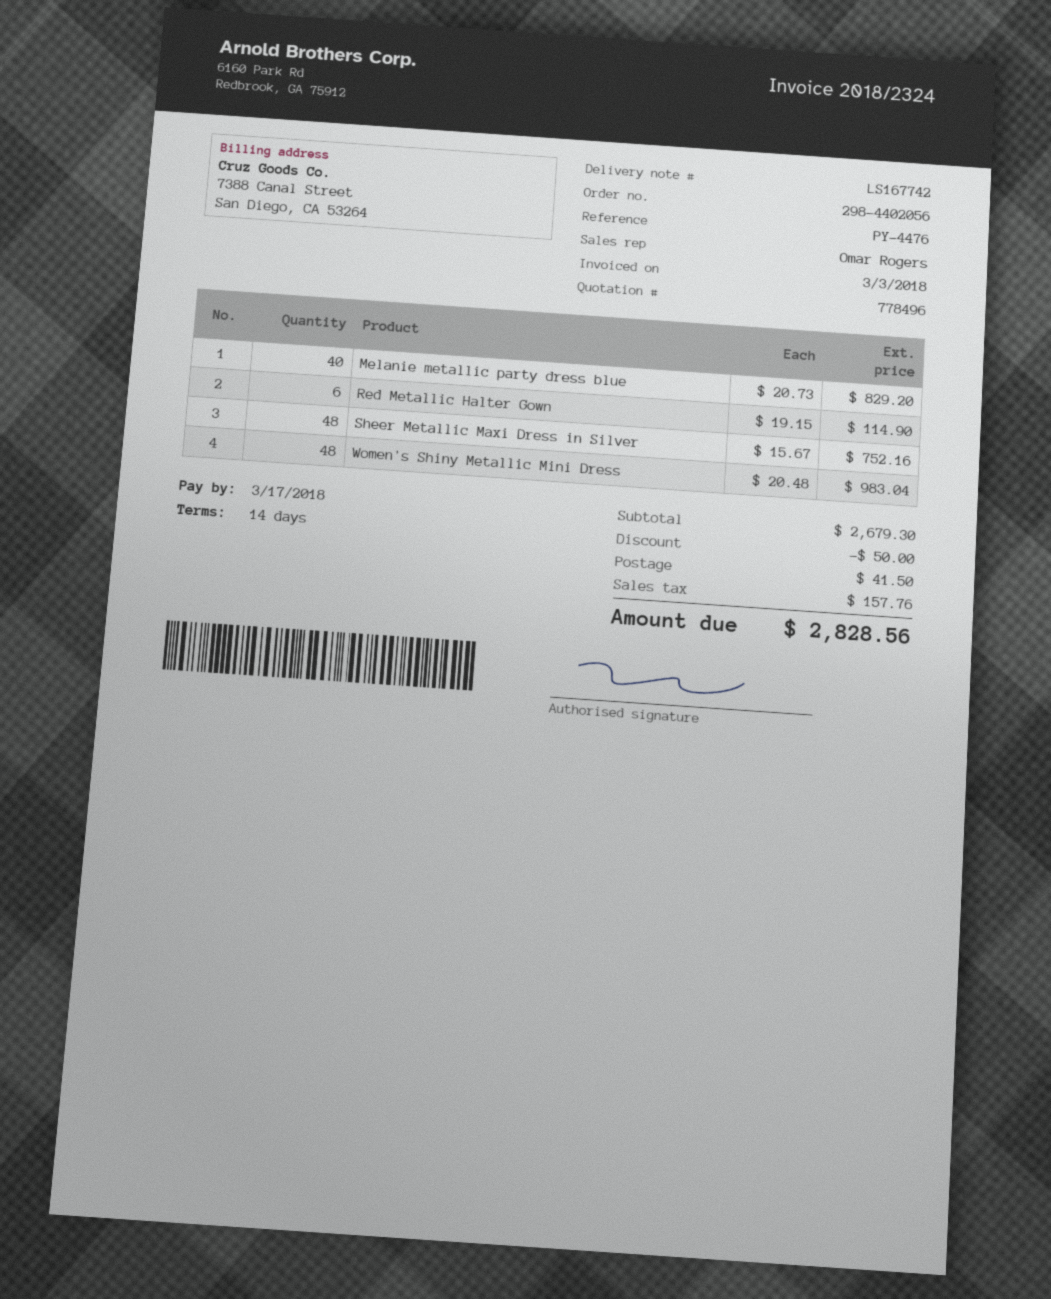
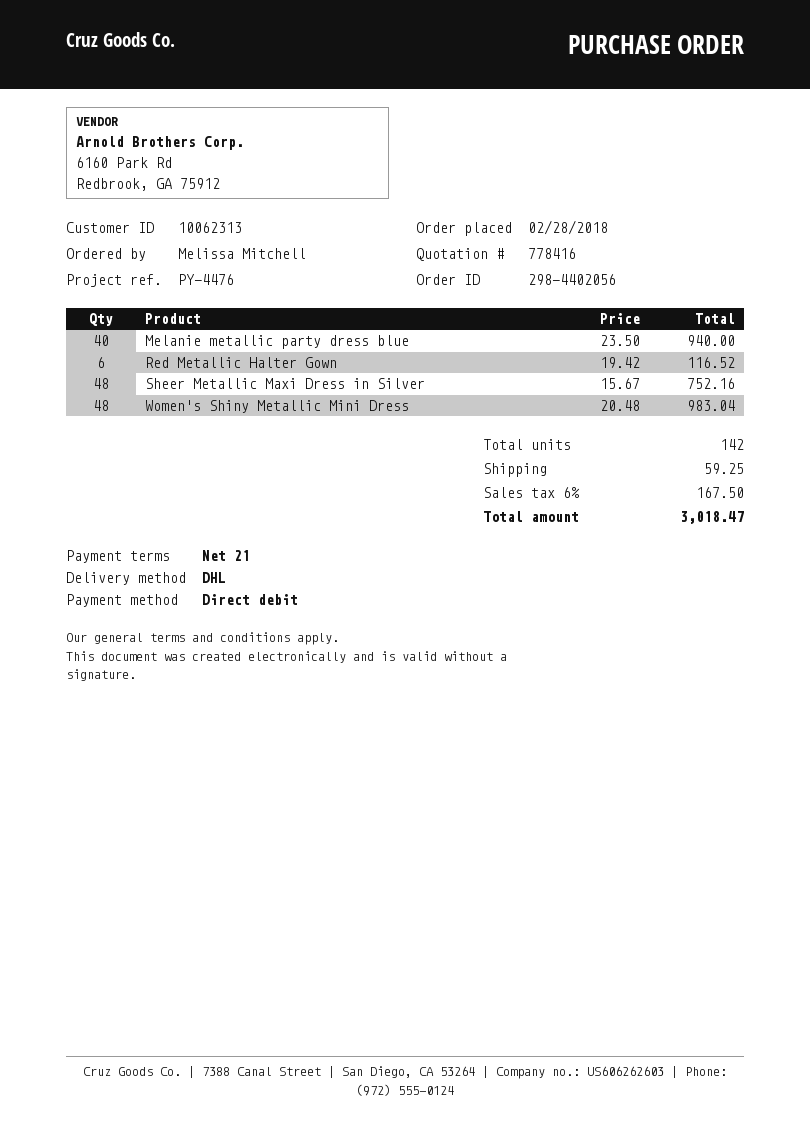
quote number: 778496 -> 778416
payment terms: 14 days -> 21 days
Melanie metallic party dress blue: 40 x 20.73 = 829.20 -> 40 x 23.50 = 940.00
Red Metallic Halter Gown: 6 x 19.15 = 114.90 -> 6 x 19.42 = 116.52
discount: 50.00 -> none
shipping: 41.50 -> 59.25
tax: 157.76 -> 167.50
total: 2828.56 -> 3018.47

